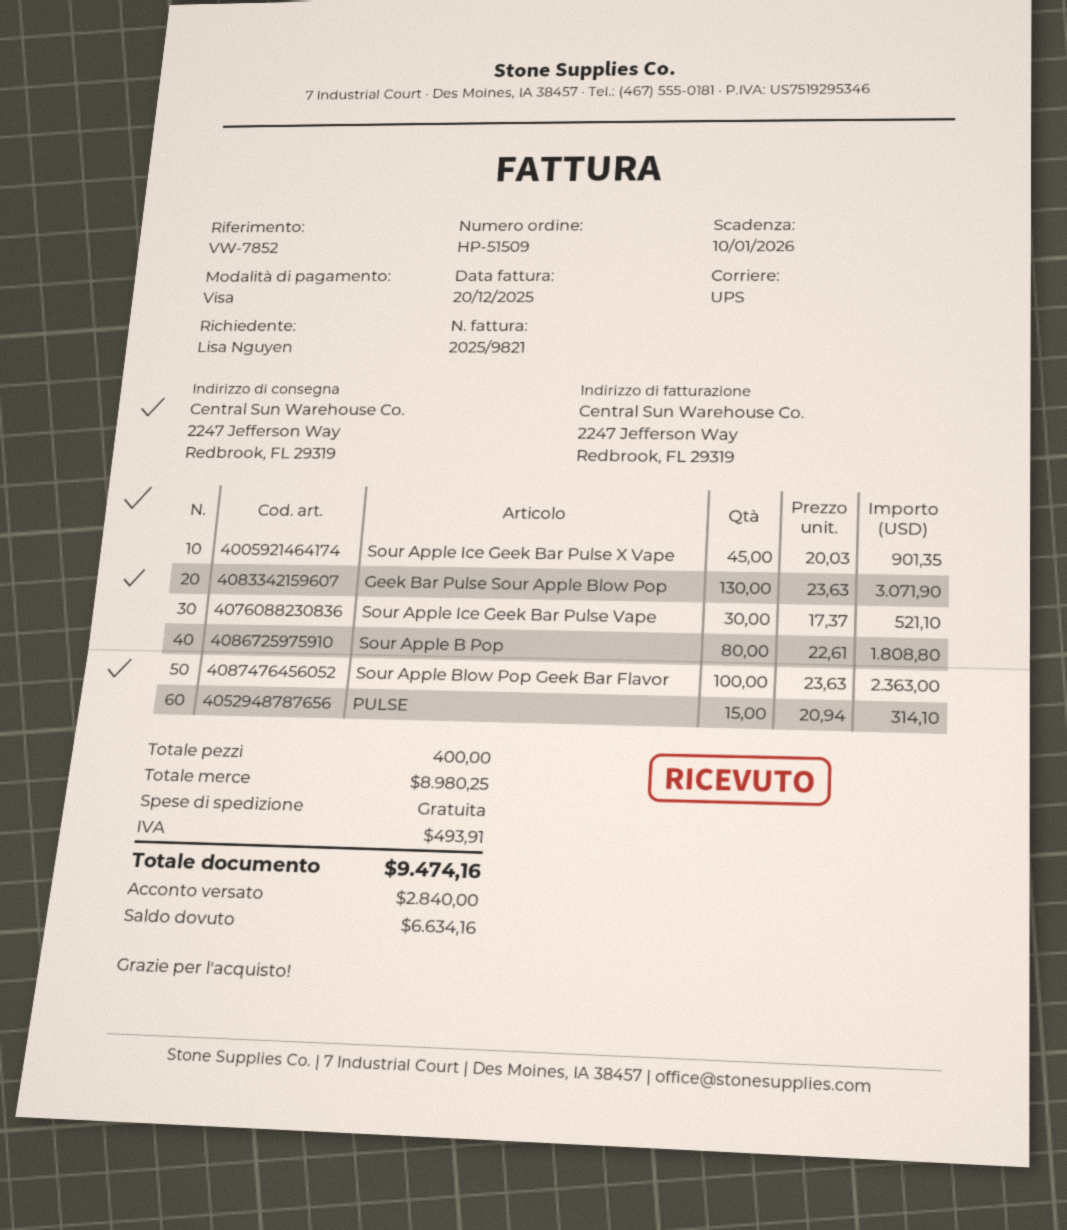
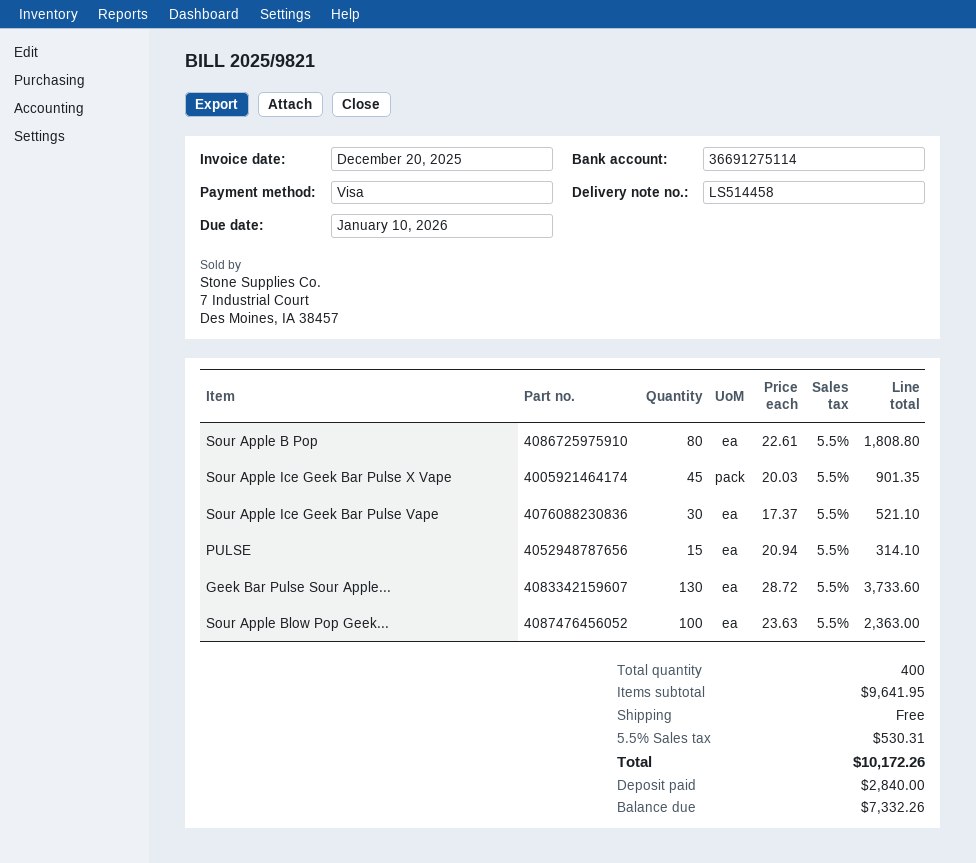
Geek Bar Pulse Sour Apple Blow Pop: 130 x 23.63 = 3071.90 -> 130 x 28.72 = 3733.60
subtotal: 8980.25 -> 9641.95
tax: 493.91 -> 530.31
total: 9474.16 -> 10172.26
balance: 6634.16 -> 7332.26

